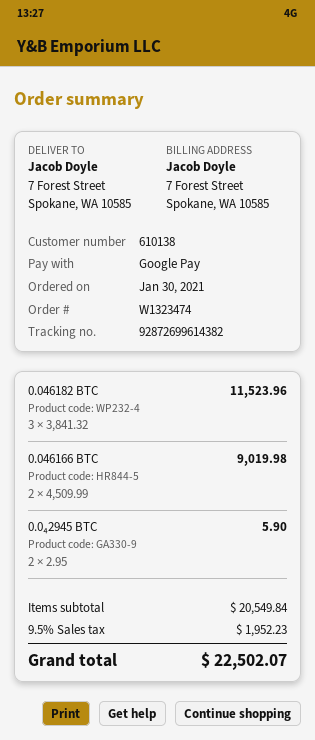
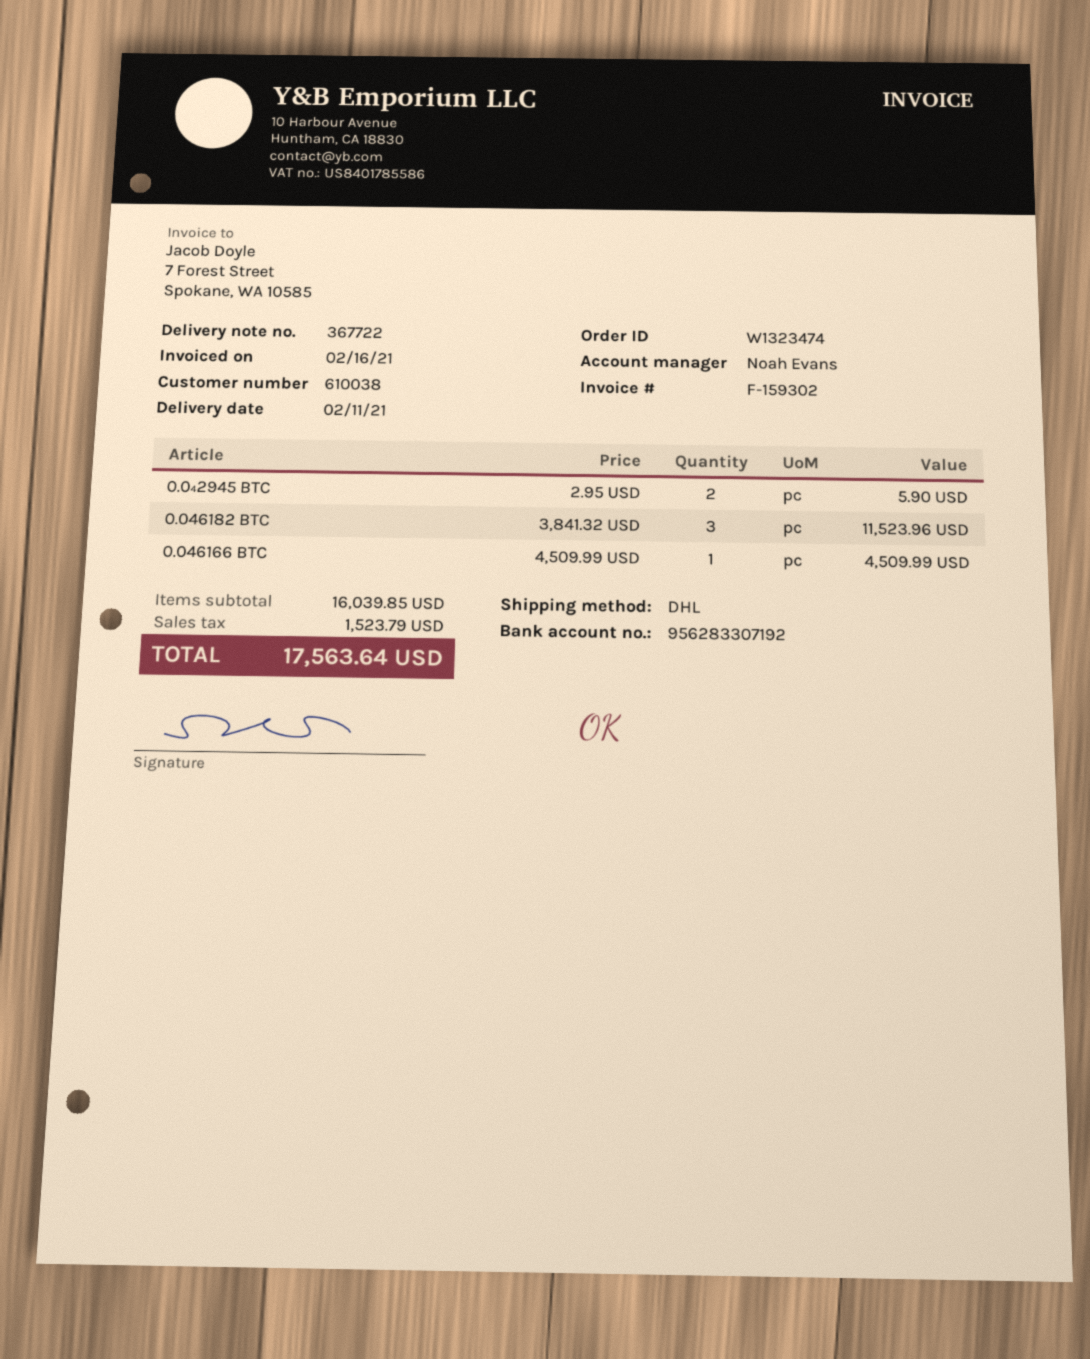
customer number: 610138 -> 610038
0.046166 BTC: 2 x 4509.99 = 9019.98 -> 1 x 4509.99 = 4509.99
subtotal: 20549.84 -> 16039.85
tax: 1952.23 -> 1523.79
total: 22502.07 -> 17563.64

